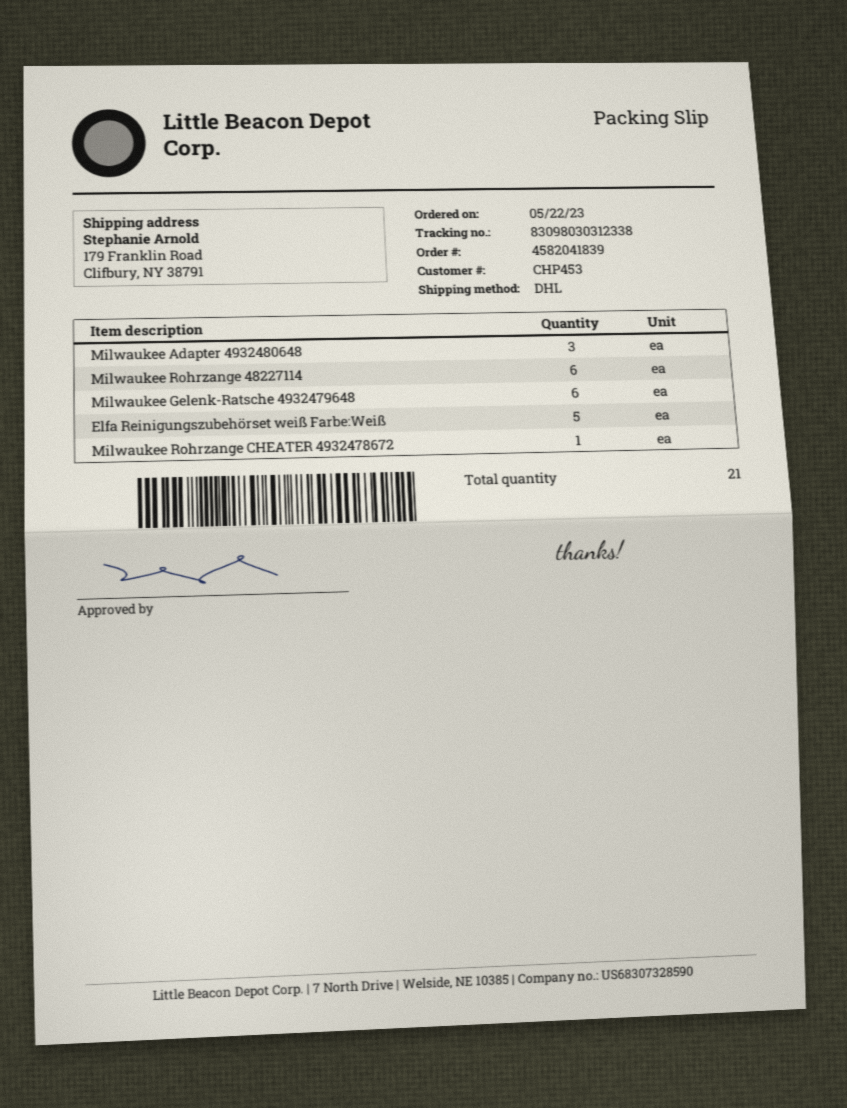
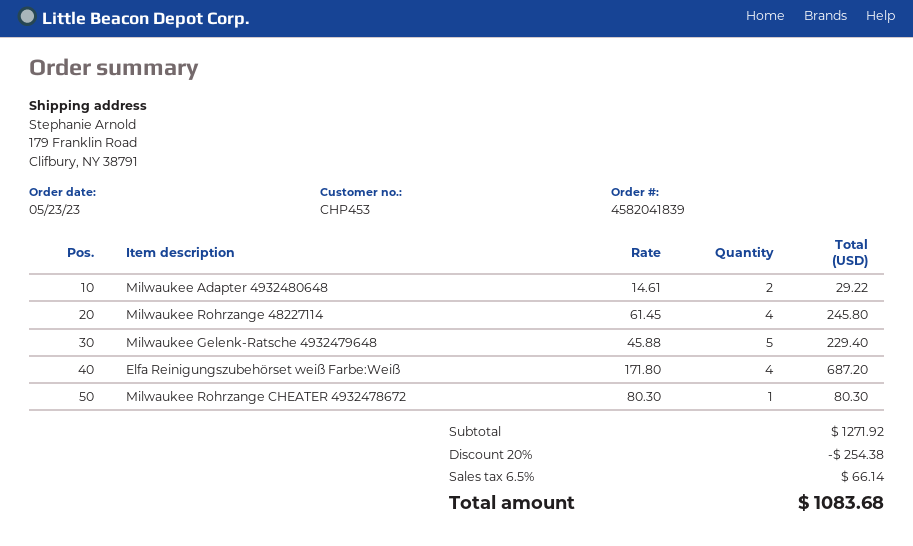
order date: 2023-05-22 -> 2023-05-23
Milwaukee Adapter 4932480648: 3 -> 2
Milwaukee Rohrzange 48227114: 6 -> 4
Milwaukee Gelenk-Ratsche 4932479648: 6 -> 5
Elfa Reinigungszubehörset weiß Farbe:Weiß: 5 -> 4

